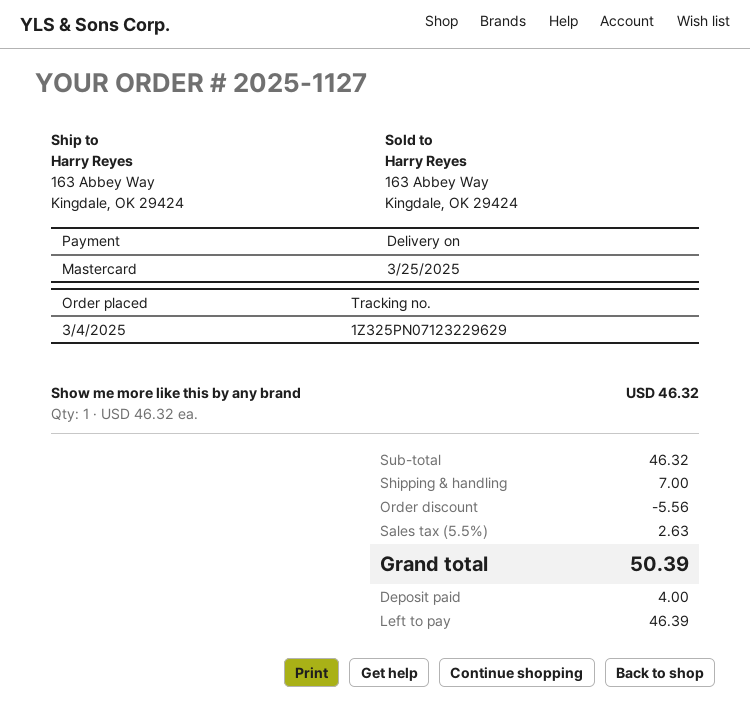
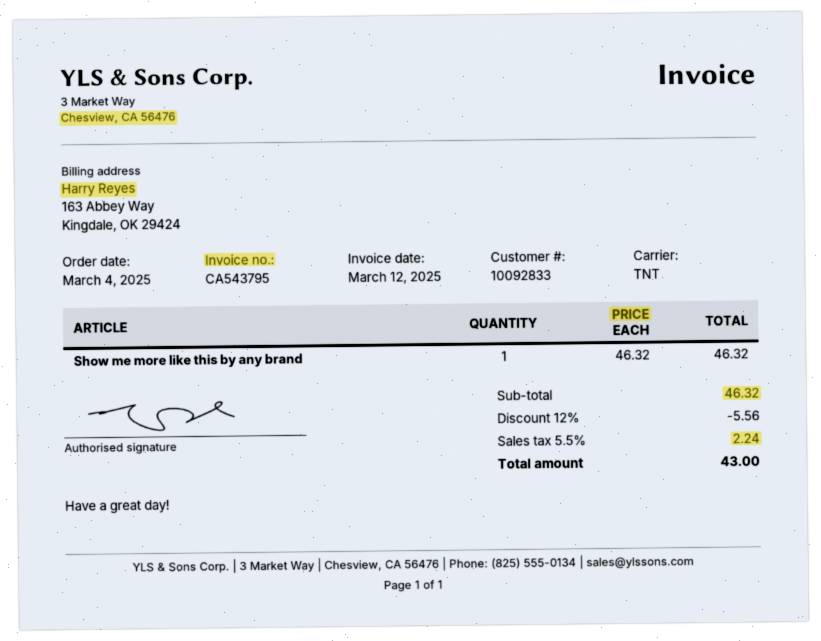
shipping: 7.00 -> none
tax: 5.5% = 2.63 -> 5.5% = 2.24
total: 50.39 -> 43.00

